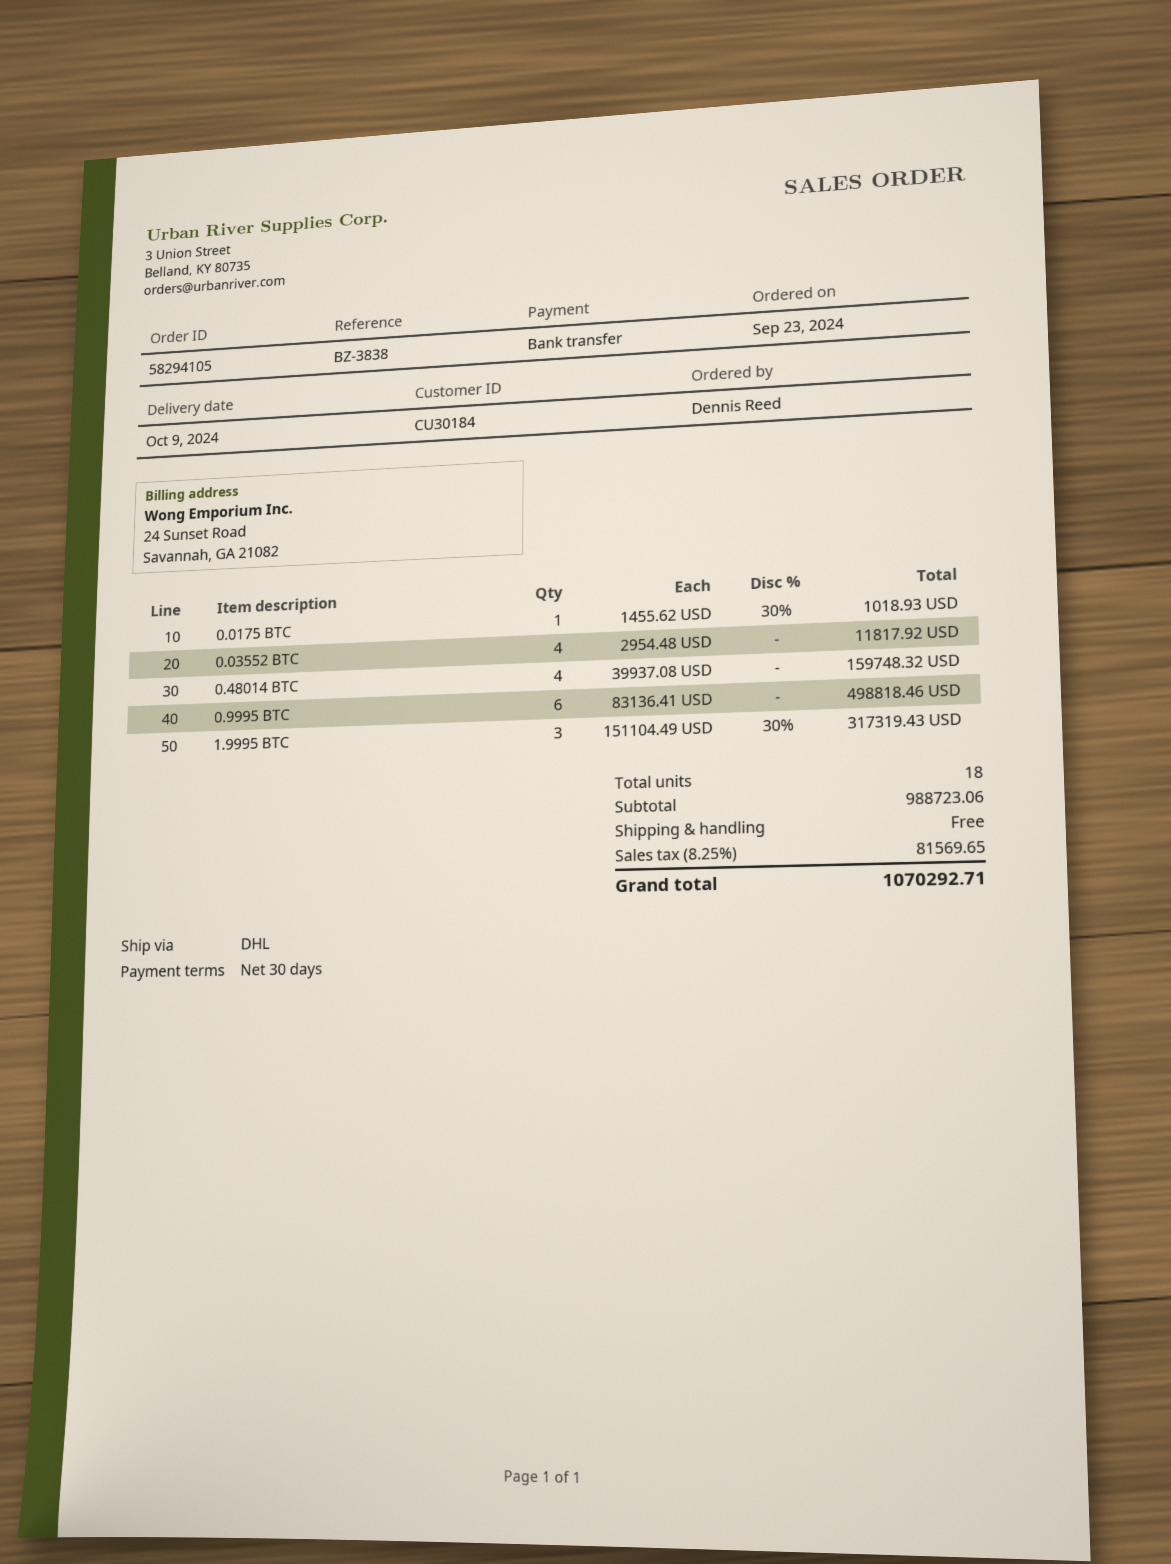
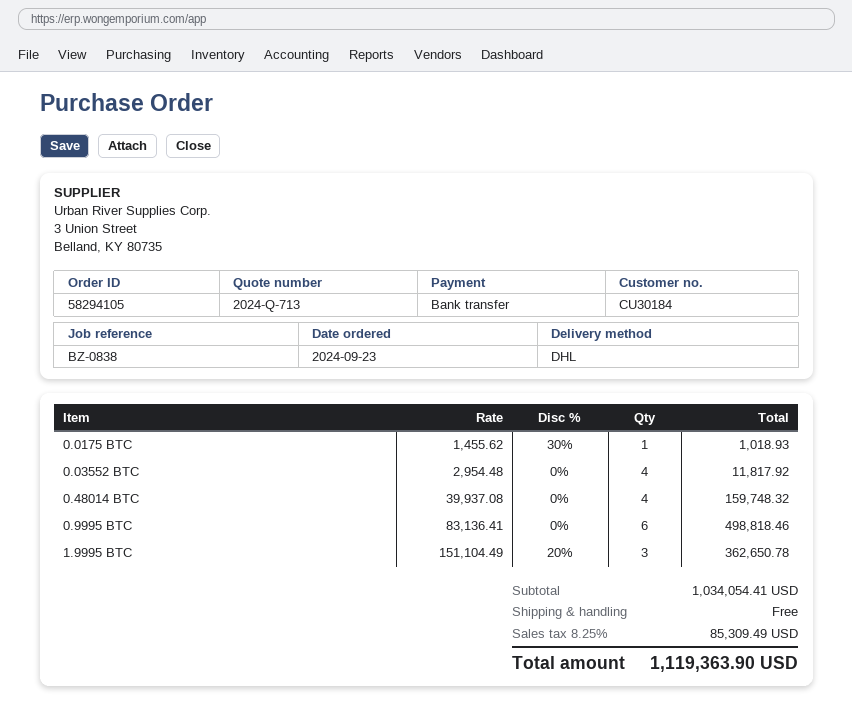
reference: BZ-3838 -> BZ-0838
1.9995 BTC: 3 x 151104.49 - 30% = 317319.43 -> 3 x 151104.49 - 20% = 362650.78
subtotal: 988723.06 -> 1034054.41
tax: 8.25% = 81569.65 -> 8.25% = 85309.49
total: 1070292.71 -> 1119363.90

